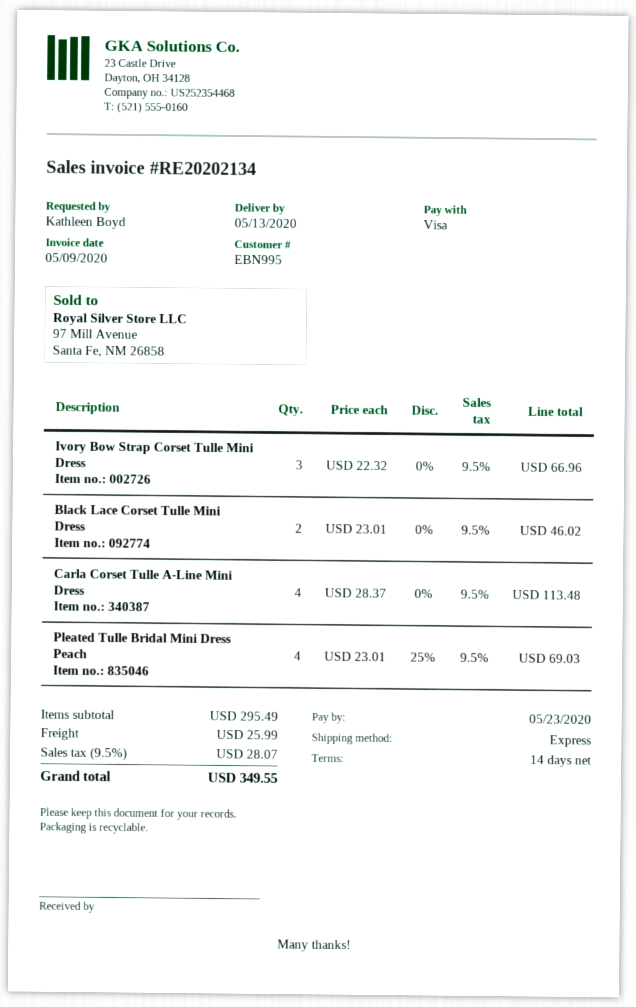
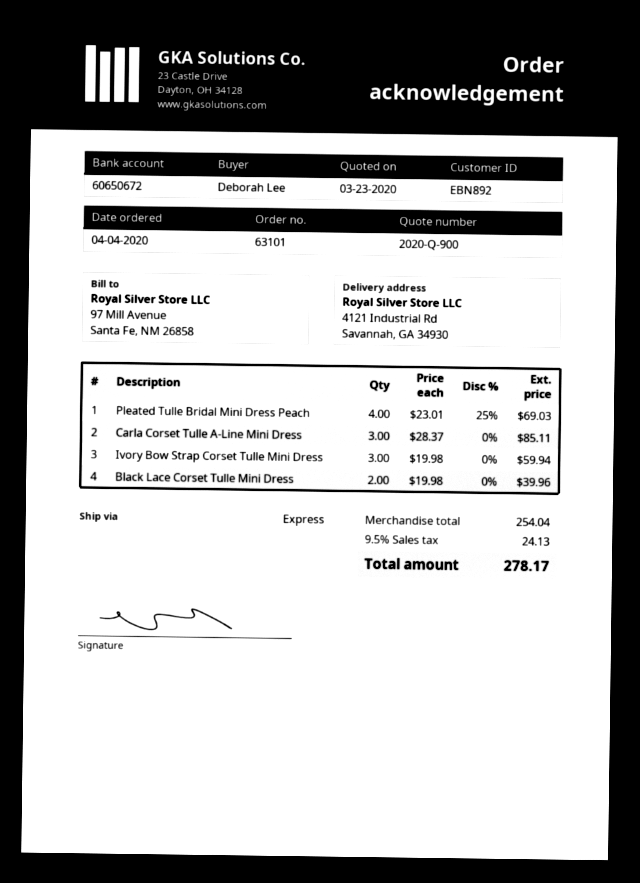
customer number: EBN995 -> EBN892
ordered by: Kathleen Boyd -> Deborah Lee
Ivory Bow Strap Corset Tulle Mini Dress: 3 x 22.32 = 66.96 -> 3 x 19.98 = 59.94
Black Lace Corset Tulle Mini Dress: 2 x 23.01 = 46.02 -> 2 x 19.98 = 39.96
Carla Corset Tulle A-Line Mini Dress: 4 x 28.37 = 113.48 -> 3 x 28.37 = 85.11
subtotal: 295.49 -> 254.04
shipping: 25.99 -> none
tax: 9.5% = 28.07 -> 9.5% = 24.13
total: 349.55 -> 278.17

